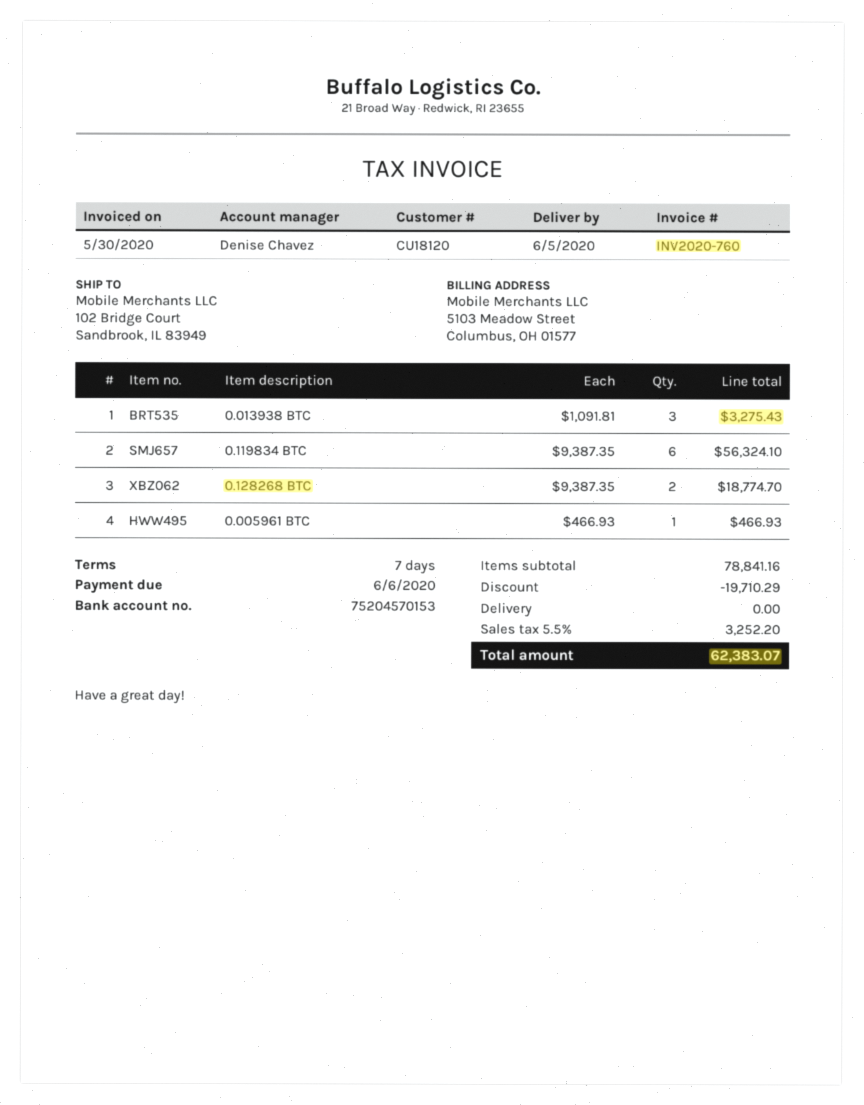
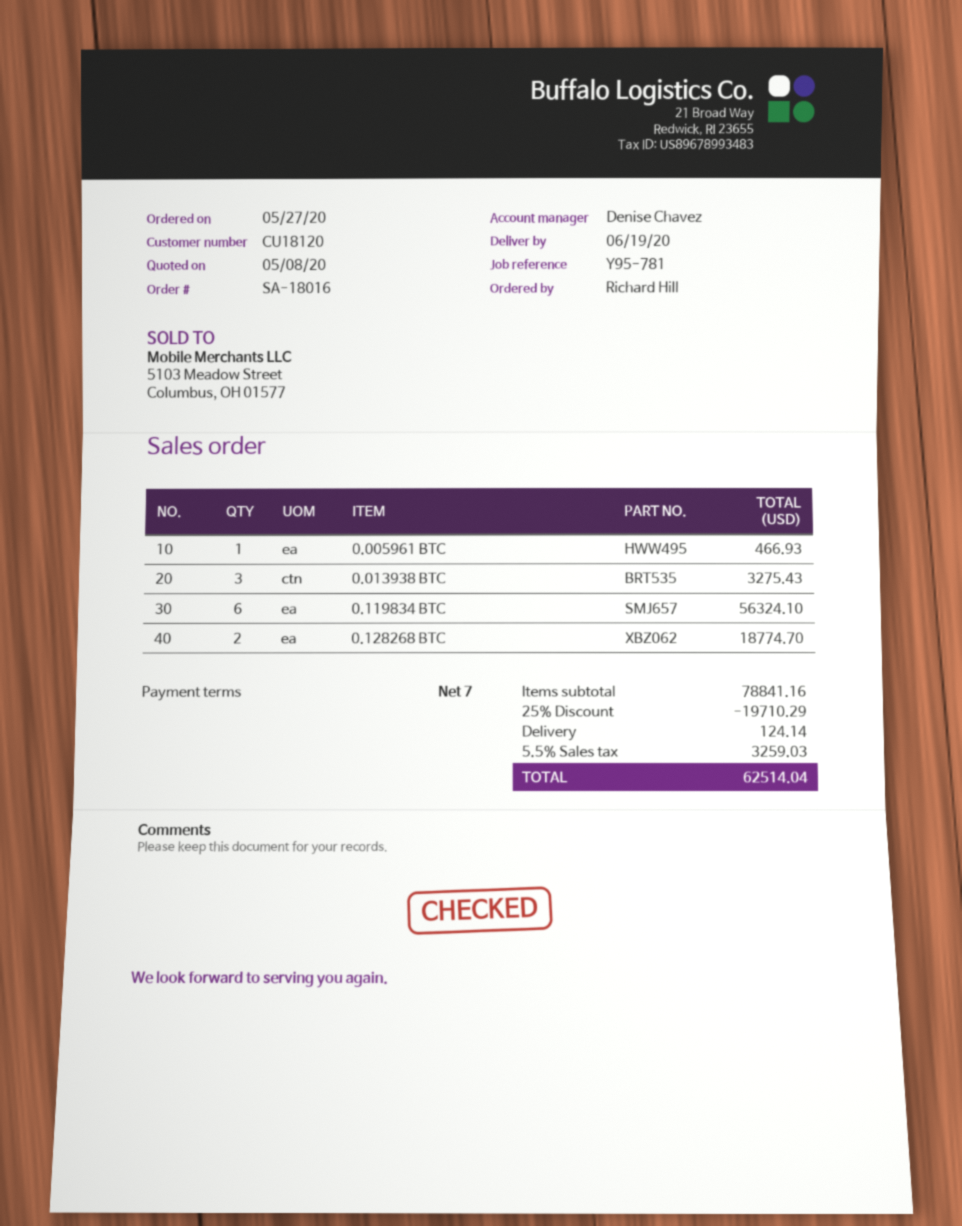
delivery date: 2020-06-05 -> 2020-06-19
shipping: 0.00 -> 124.14
tax: 5.5% = 3252.20 -> 5.5% = 3259.03
total: 62383.07 -> 62514.04

